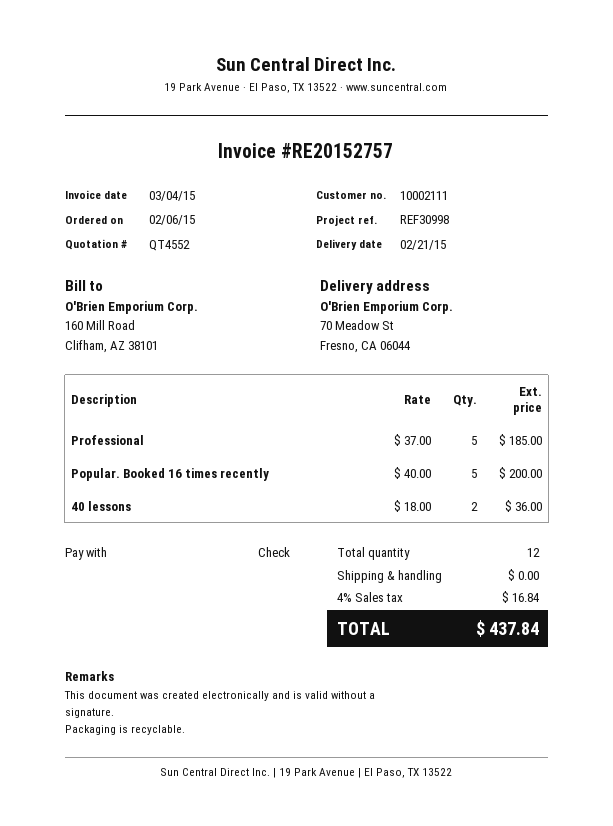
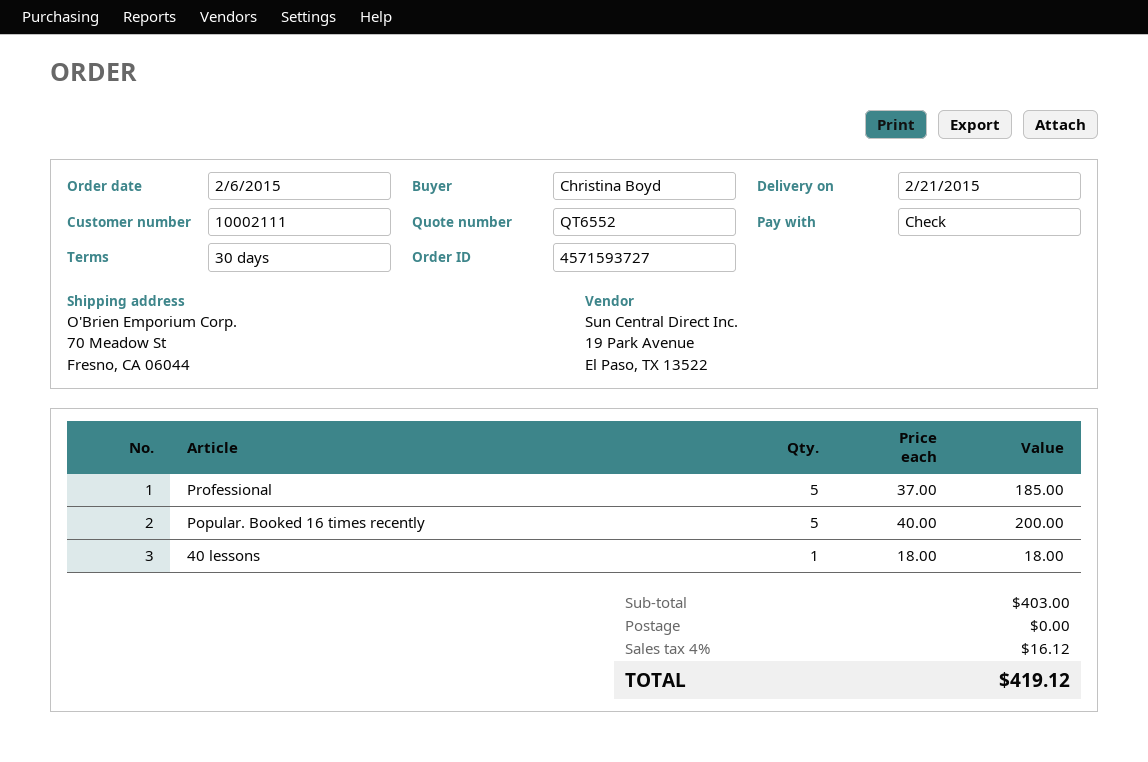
quote number: QT4552 -> QT6552
40 lessons: 2 x 18.00 = 36.00 -> 1 x 18.00 = 18.00
tax: 4% = 16.84 -> 4% = 16.12
total: 437.84 -> 419.12

